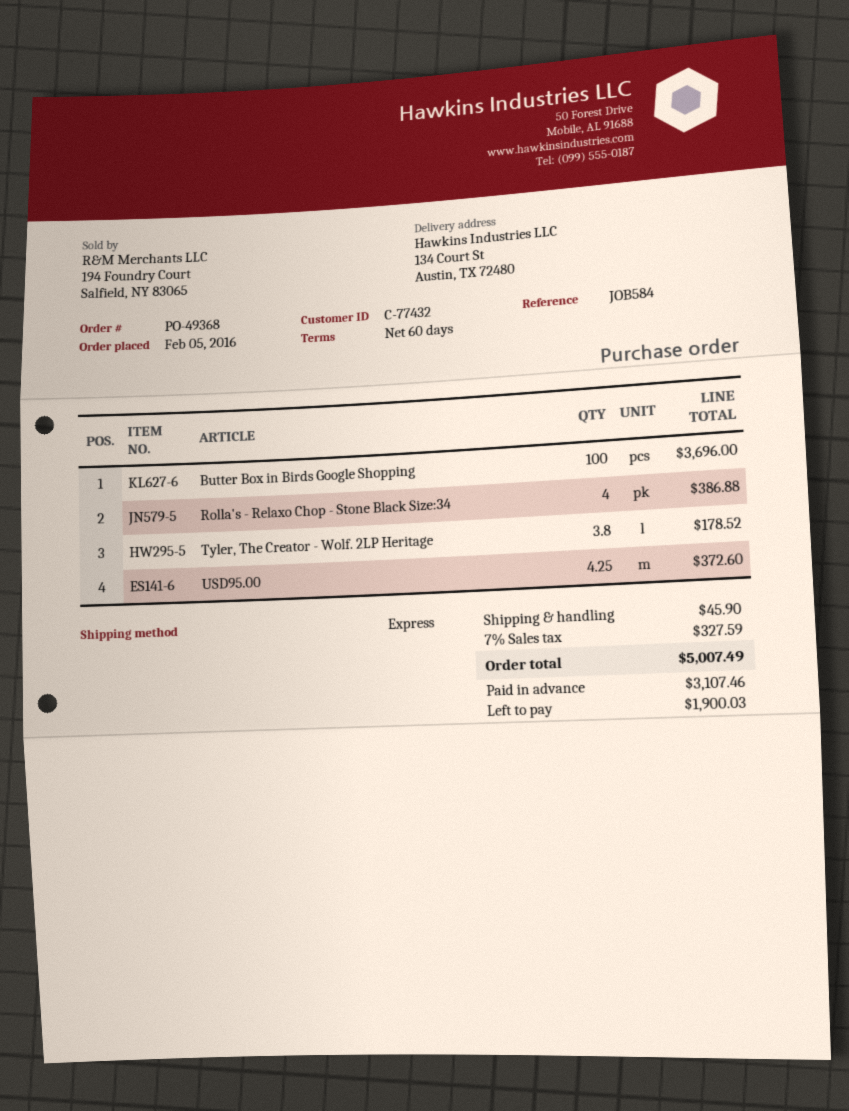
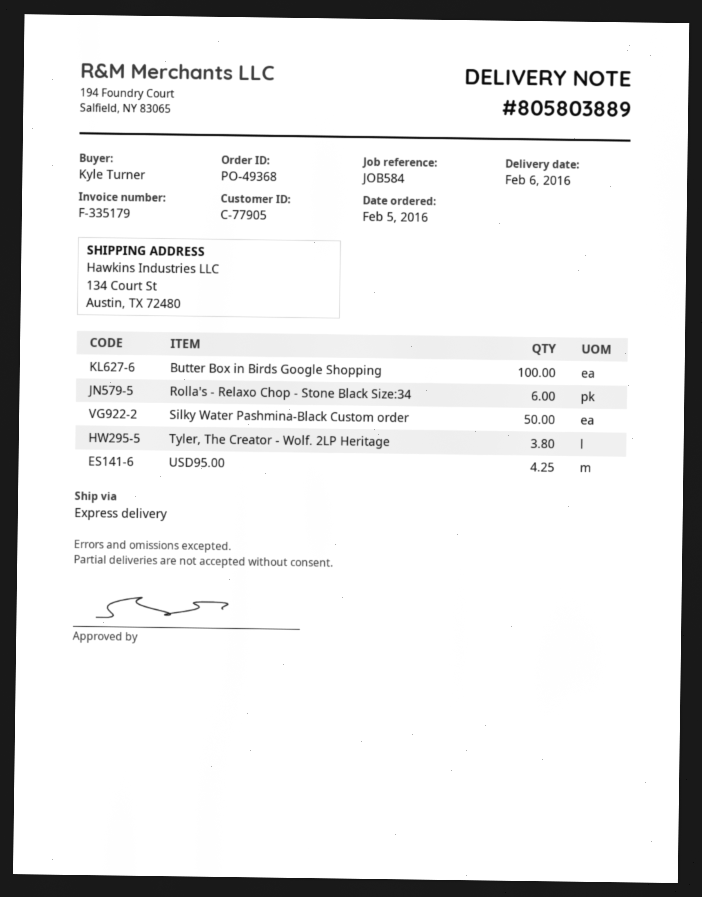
customer number: C-77432 -> C-77905
Rolla's - Relaxo Chop - Stone Black Size:34: 4 -> 6
Silky Water Pashmina-Black Custom order: none -> 50

